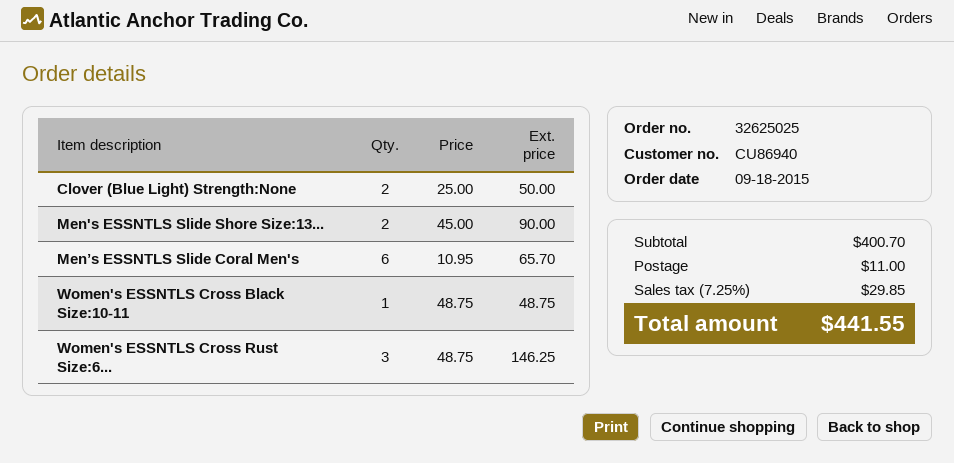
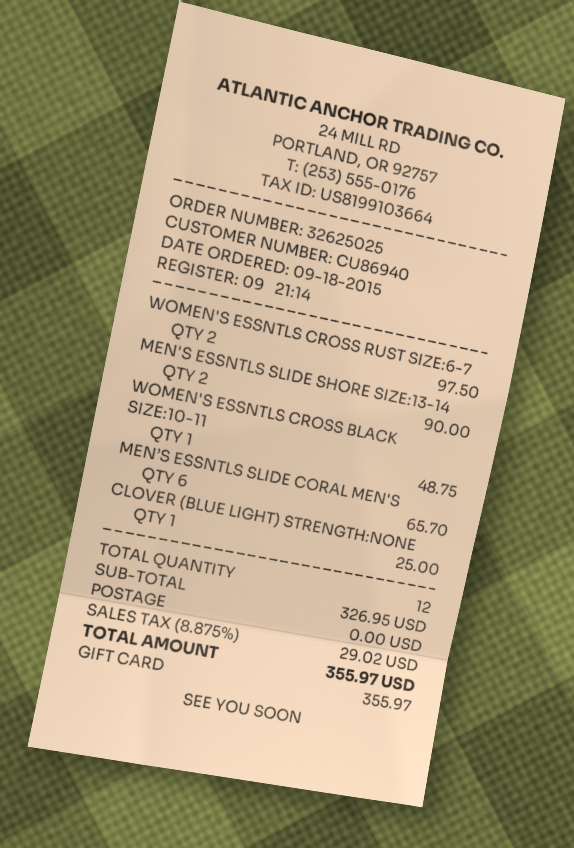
Clover (Blue Light) Strength:None: 2 for 50.00 -> 1 for 25.00
Women's ESSNTLS Cross Rust Size:6...: 3 for 146.25 -> 2 for 97.50
subtotal: 400.70 -> 326.95
shipping: 11.00 -> 0.00
tax: 7.25% = 29.85 -> 8.875% = 29.02
total: 441.55 -> 355.97

